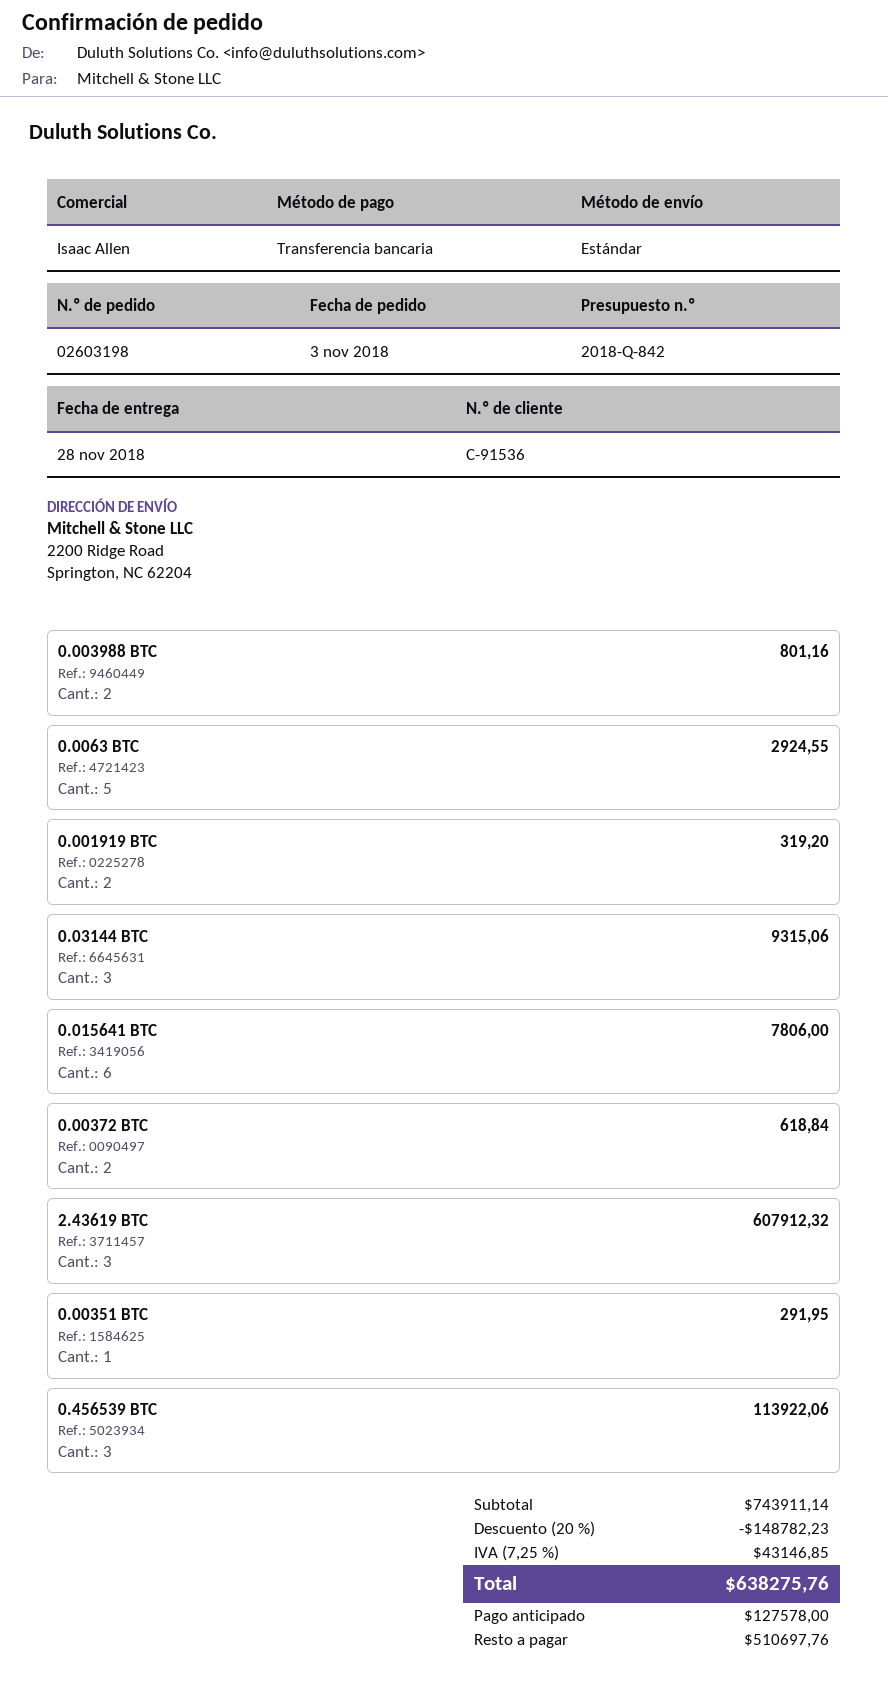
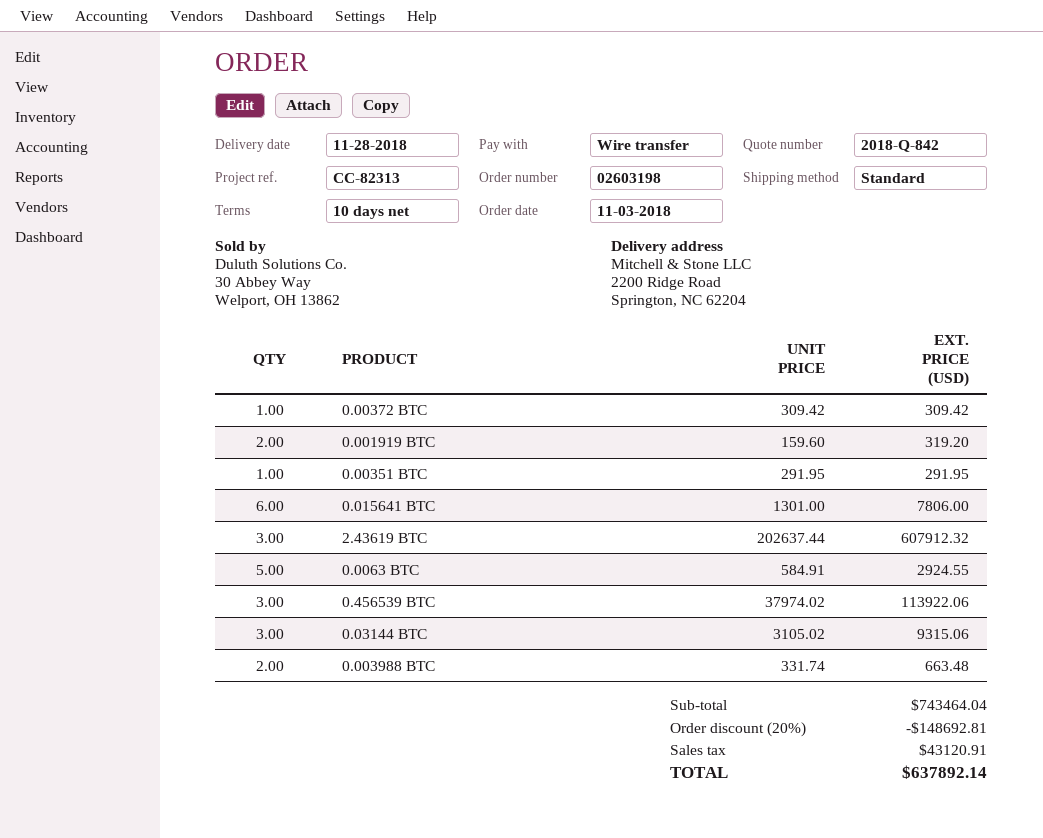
0.003988 BTC: 2 for 801.16 -> 2 for 663.48
0.00372 BTC: 2 for 618.84 -> 1 for 309.42
subtotal: 743911.14 -> 743464.04
discount: 20% = 148782.23 -> 20% = 148692.81
tax: 43146.85 -> 43120.91
total: 638275.76 -> 637892.14

